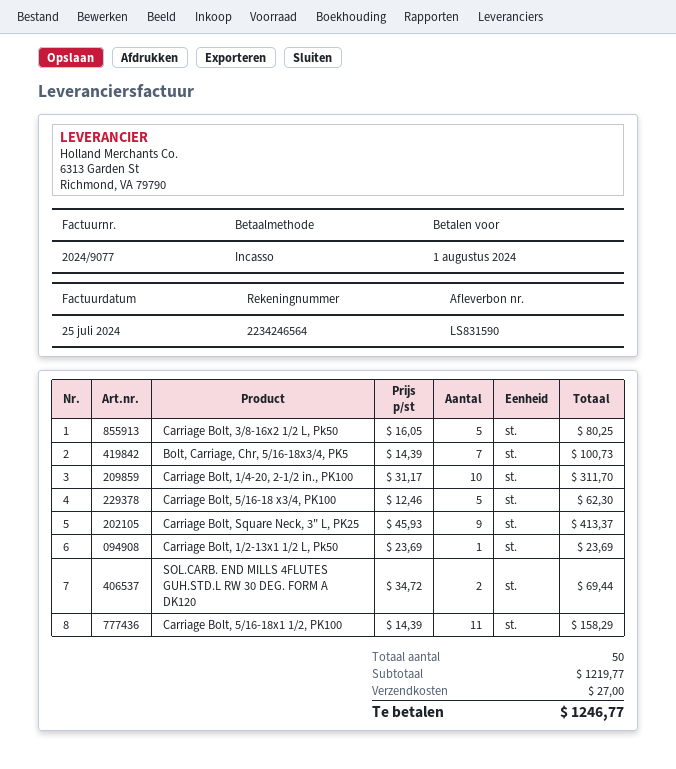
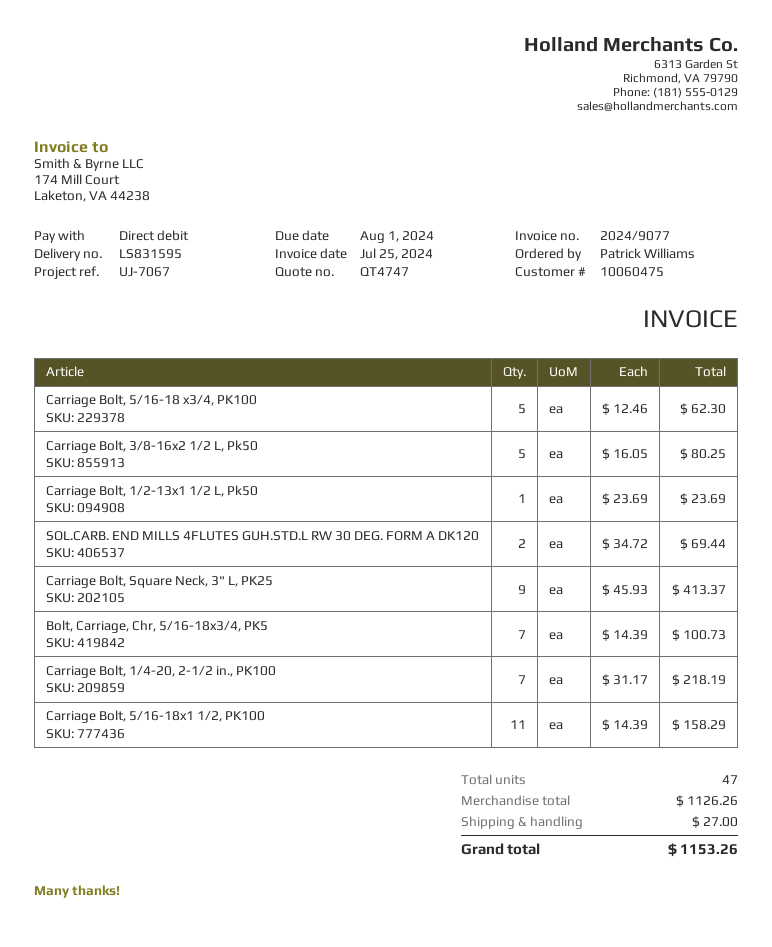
delivery note number: LS831590 -> LS831595
Carriage Bolt, 1/4-20, 2-1/2 in., PK100: 10 x 31.17 = 311.70 -> 7 x 31.17 = 218.19
total quantity: 50 -> 47
subtotal: 1219.77 -> 1126.26
total: 1246.77 -> 1153.26

